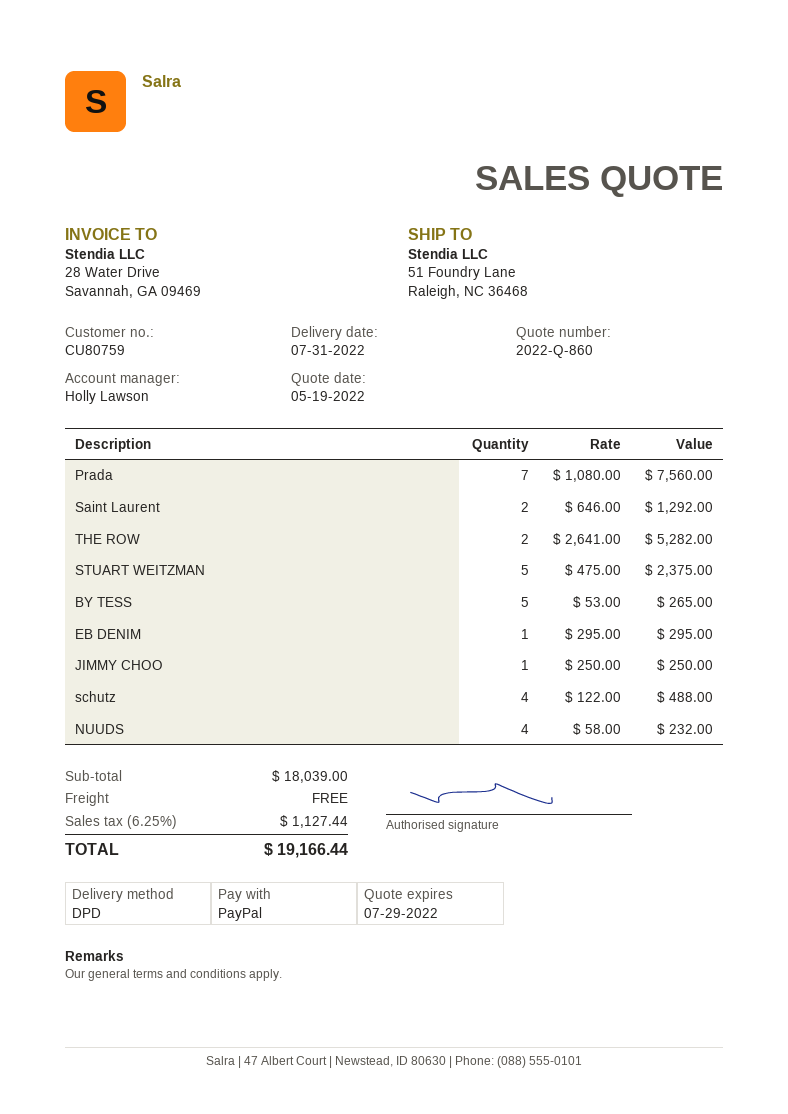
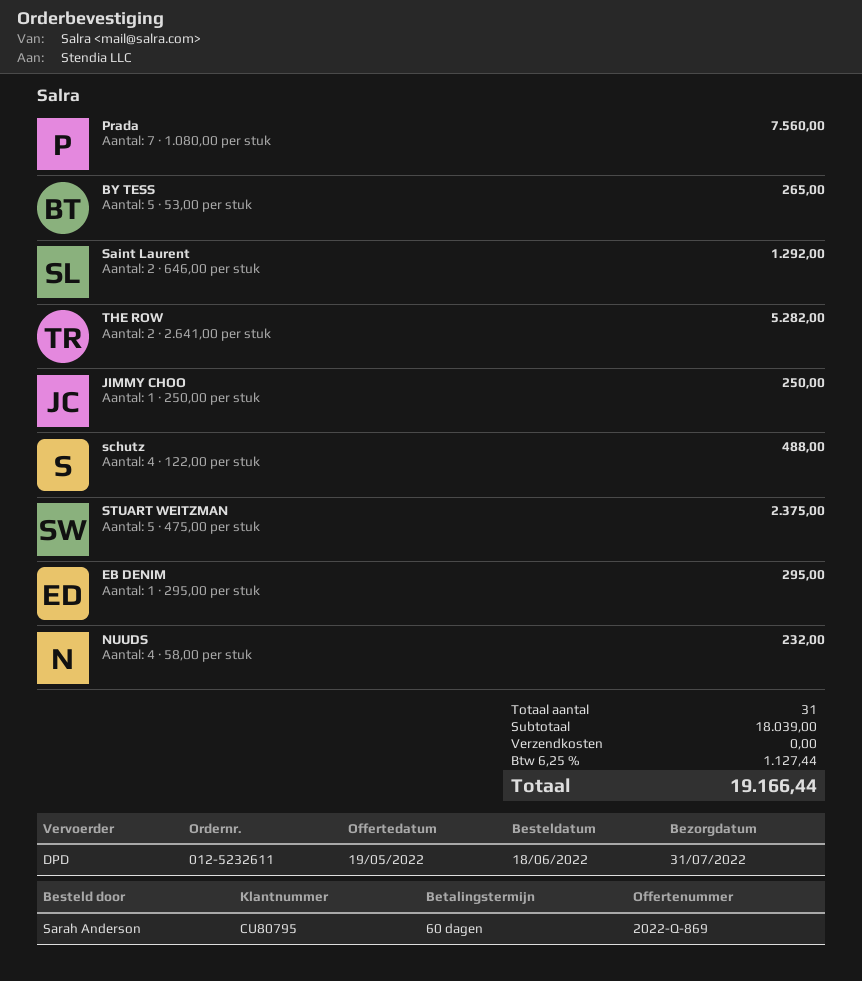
quote number: 2022-Q-860 -> 2022-Q-869
customer number: CU80759 -> CU80795

